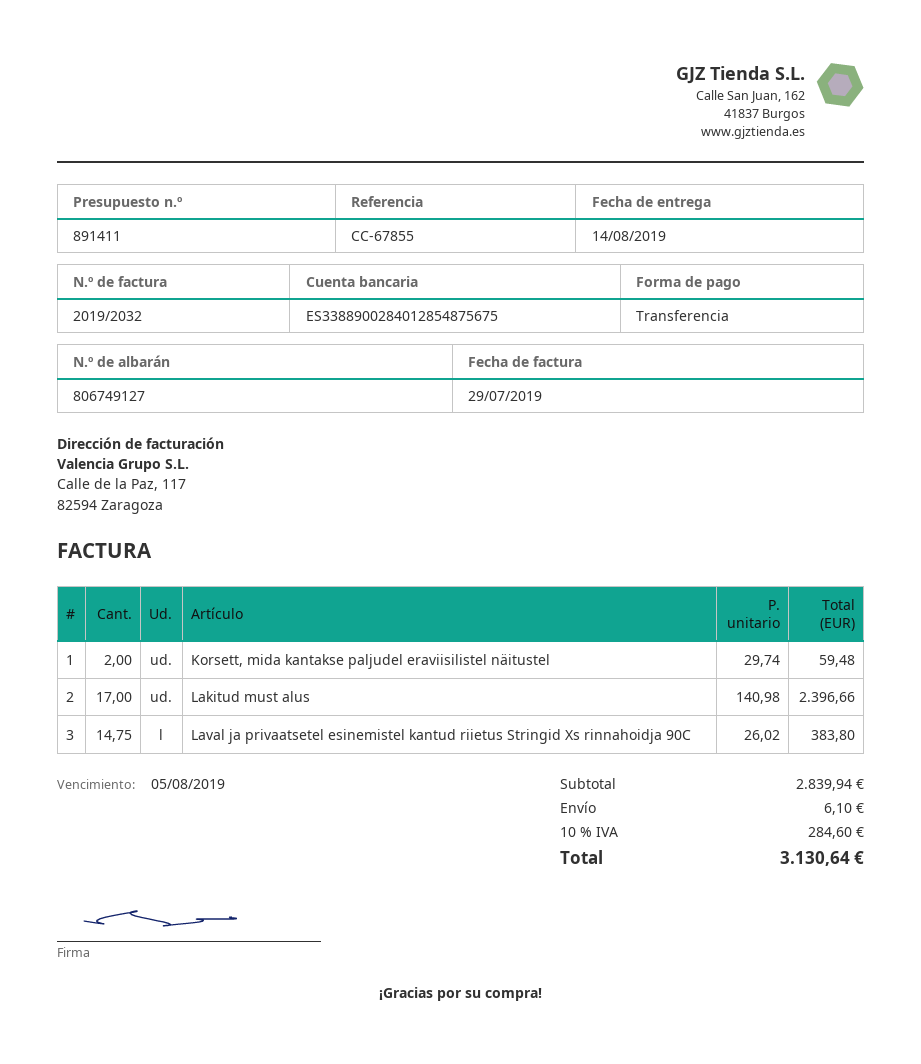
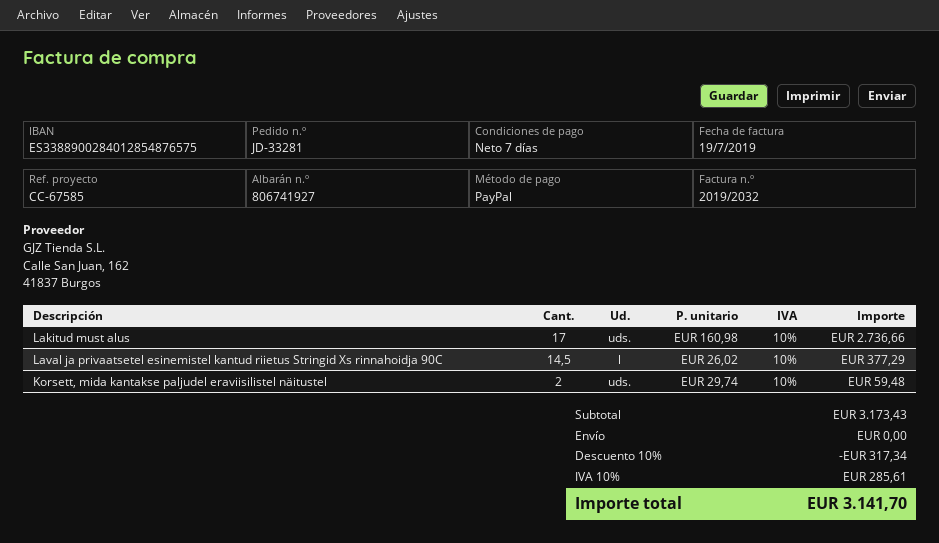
delivery note number: 806749127 -> 806741927
invoice date: 2019-07-29 -> 2019-07-19
reference: CC-67855 -> CC-67585
payment method: bank transfer -> PayPal
bank account: ES3388900284012854875675 -> ES3388900284012854876575
Lakitud must alus: 17 x 140.98 = 2396.66 -> 17 x 160.98 = 2736.66
Laval ja privaatsetel esinemistel kantud riietus Stringid Xs rinnahoidja 90C: 14.75 x 26.02 = 383.80 -> 14.5 x 26.02 = 377.29
subtotal: 2839.94 -> 3173.43
discount: none -> 10% = 317.34
shipping: 6.10 -> 0.00
tax: 10% = 284.60 -> 10% = 285.61
total: 3130.64 -> 3141.70

